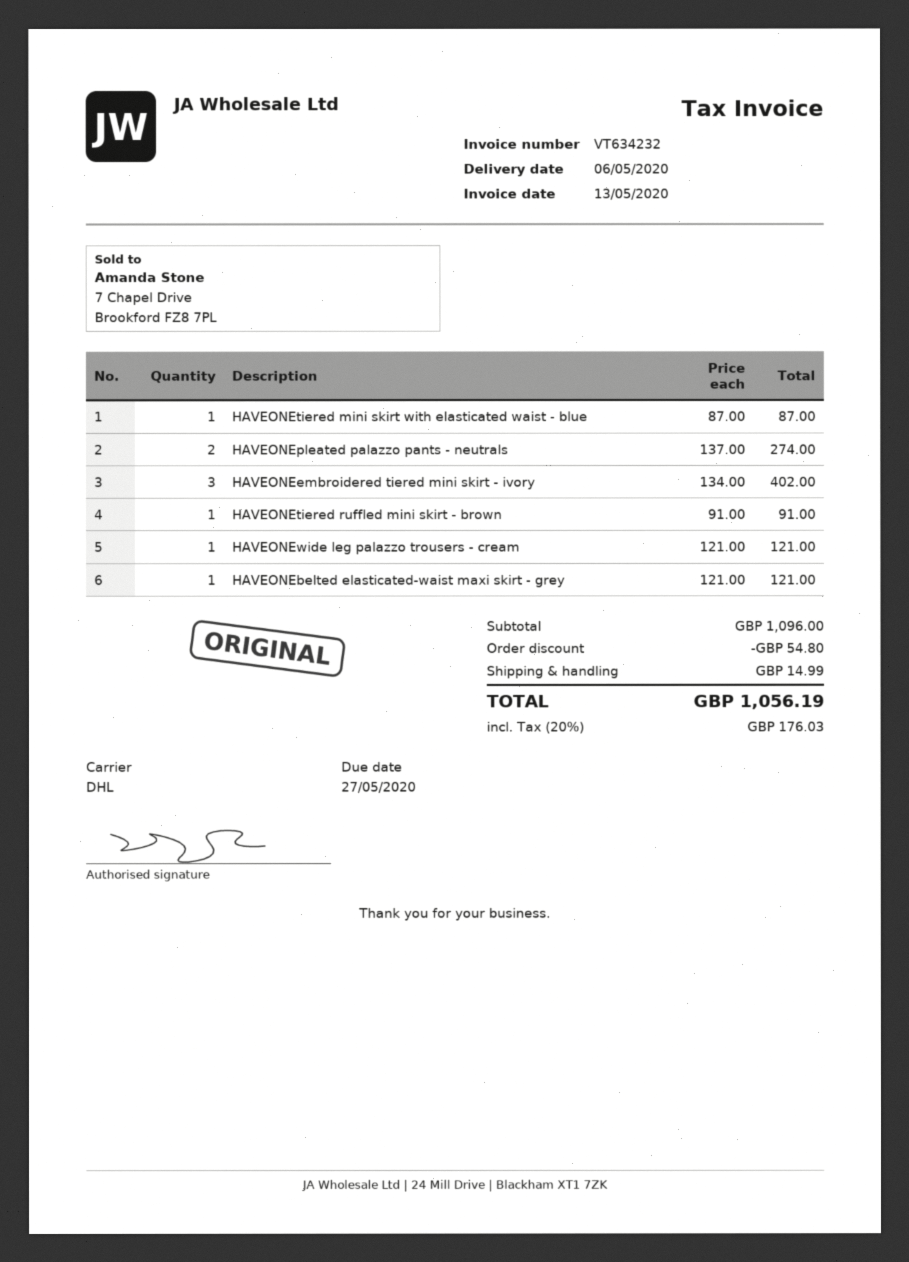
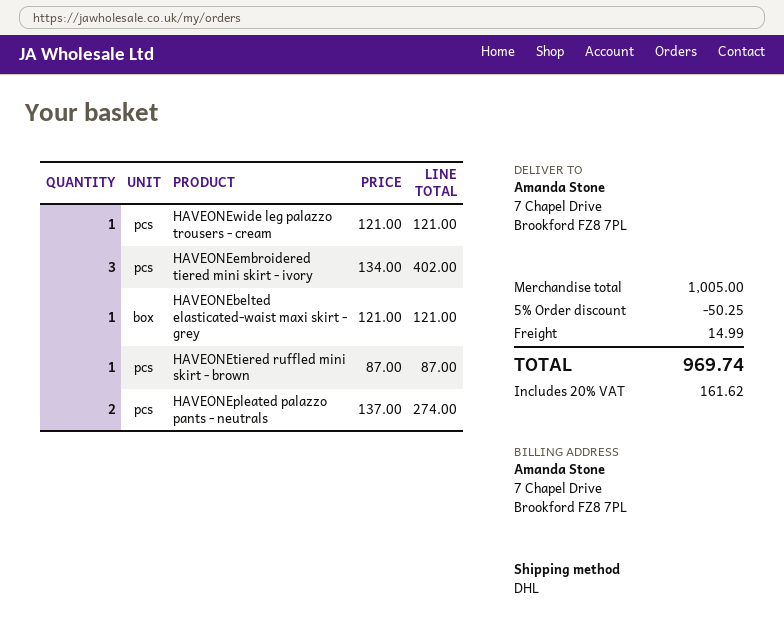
HAVEONEtiered mini skirt with elasticated waist - blue: 1 x 87.00 = 87.00 -> none
HAVEONEtiered ruffled mini skirt - brown: 1 x 91.00 = 91.00 -> 1 x 87.00 = 87.00
subtotal: 1096.00 -> 1005.00
discount: 54.80 -> 50.25
tax: 20% = 176.03 -> 20% = 161.62
total: 1056.19 -> 969.74

